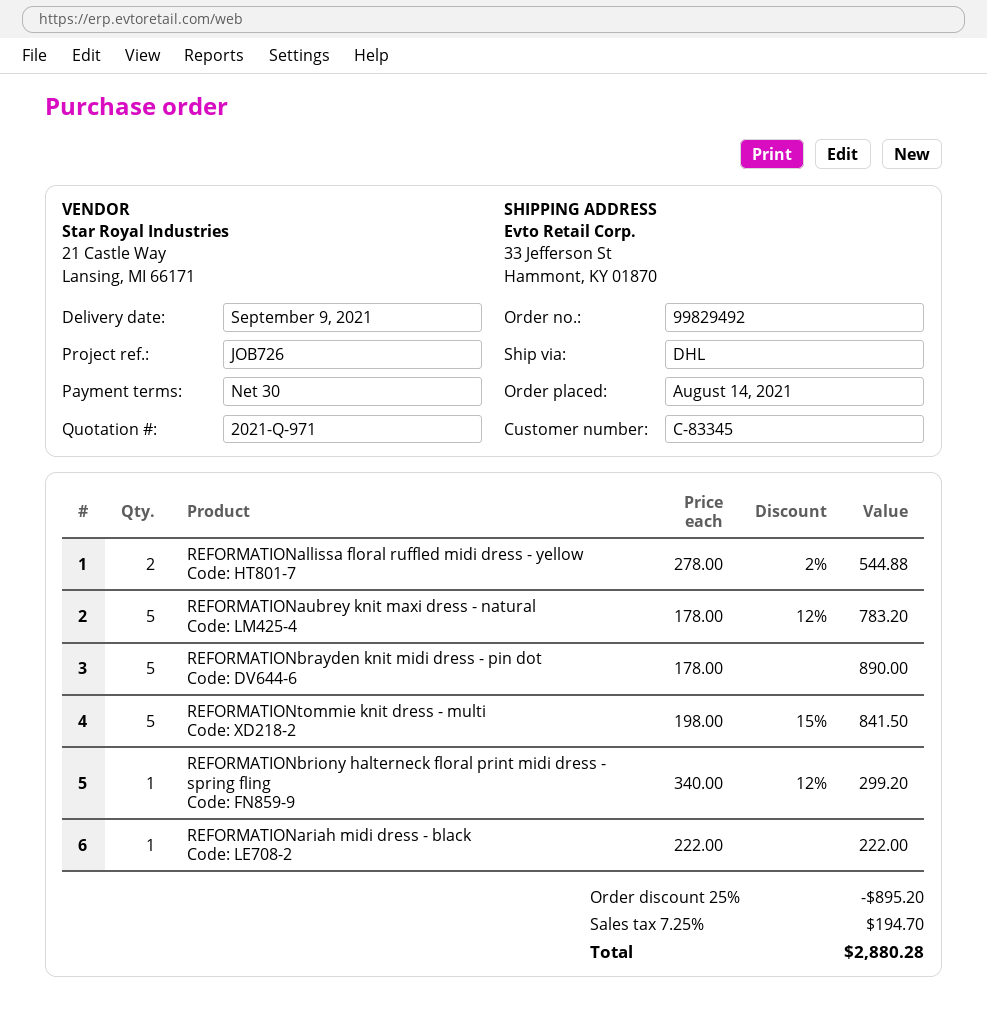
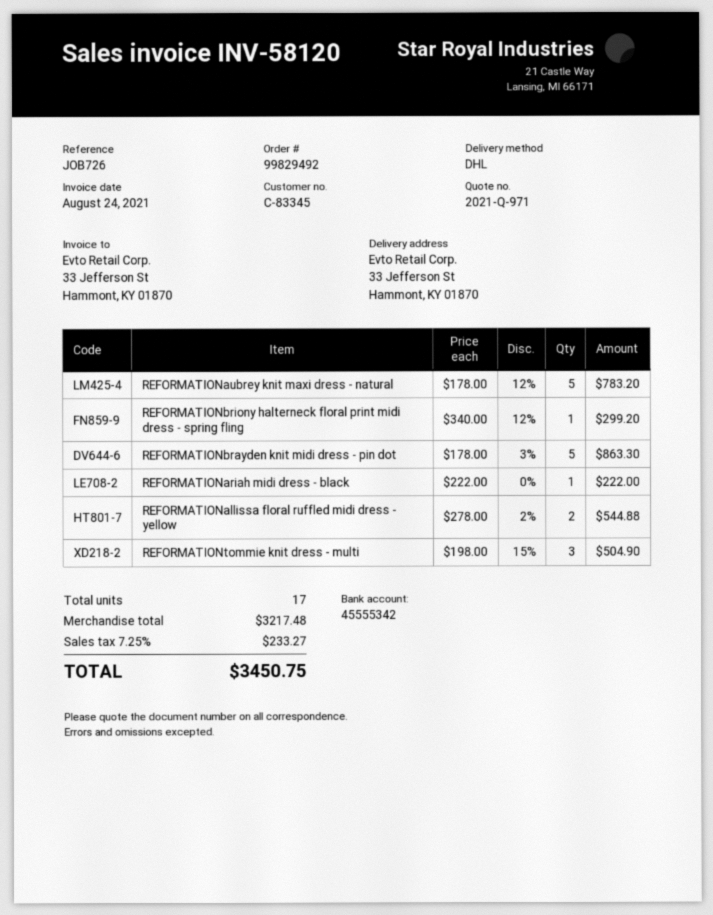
REFORMATIONbrayden knit midi dress - pin dot: 5 x 178.00 = 890.00 -> 5 x 178.00 - 3% = 863.30
REFORMATIONtommie knit dress - multi: 5 x 198.00 - 15% = 841.50 -> 3 x 198.00 - 15% = 504.90
discount: 25% = 895.20 -> none
tax: 7.25% = 194.70 -> 7.25% = 233.27
total: 2880.28 -> 3450.75

